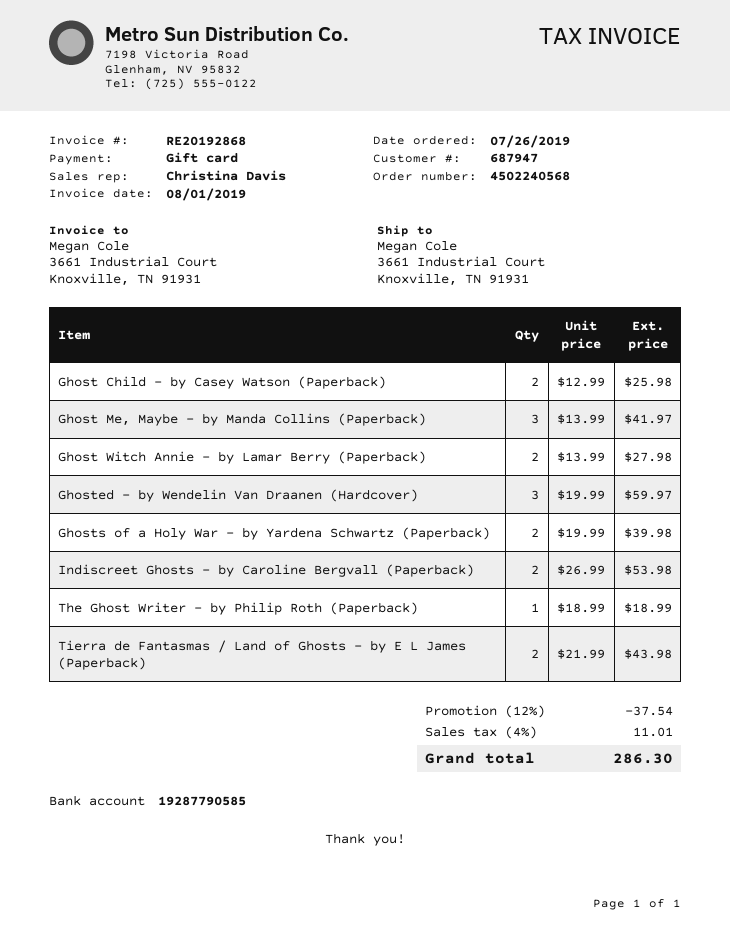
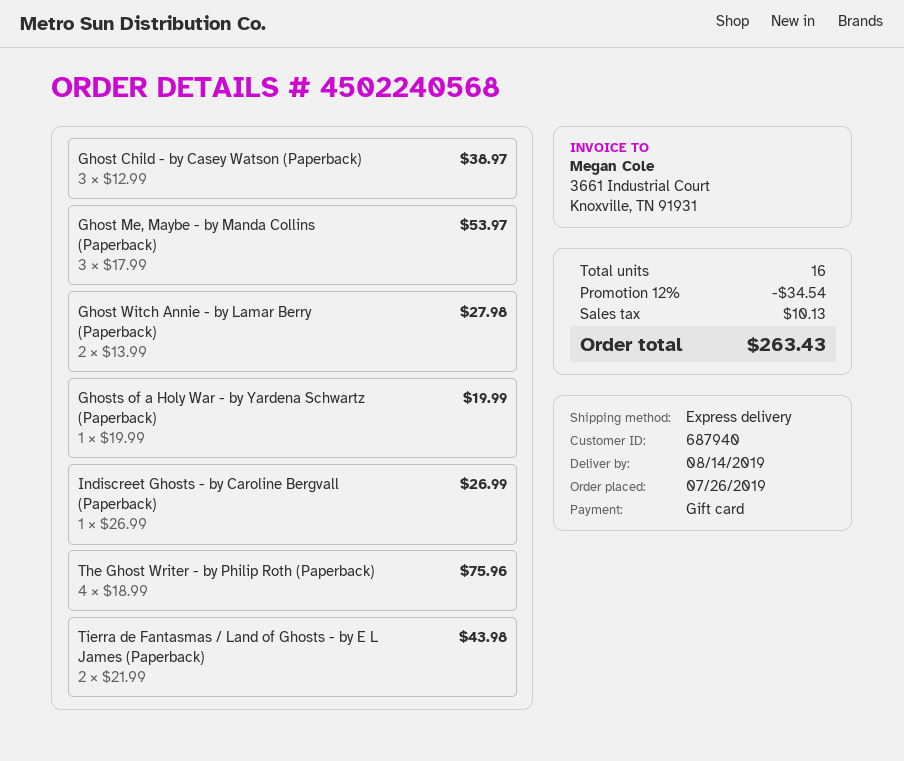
customer number: 687947 -> 687940
Ghost Child - by Casey Watson (Paperback): 2 x 12.99 = 25.98 -> 3 x 12.99 = 38.97
Ghost Me, Maybe - by Manda Collins (Paperback): 3 x 13.99 = 41.97 -> 3 x 17.99 = 53.97
Ghosted - by Wendelin Van Draanen (Hardcover): 3 x 19.99 = 59.97 -> none
Ghosts of a Holy War - by Yardena Schwartz (Paperback): 2 x 19.99 = 39.98 -> 1 x 19.99 = 19.99
Indiscreet Ghosts - by Caroline Bergvall (Paperback): 2 x 26.99 = 53.98 -> 1 x 26.99 = 26.99
The Ghost Writer - by Philip Roth (Paperback): 1 x 18.99 = 18.99 -> 4 x 18.99 = 75.96
discount: 12% = 37.54 -> 12% = 34.54
tax: 11.01 -> 10.13
total: 286.30 -> 263.43

